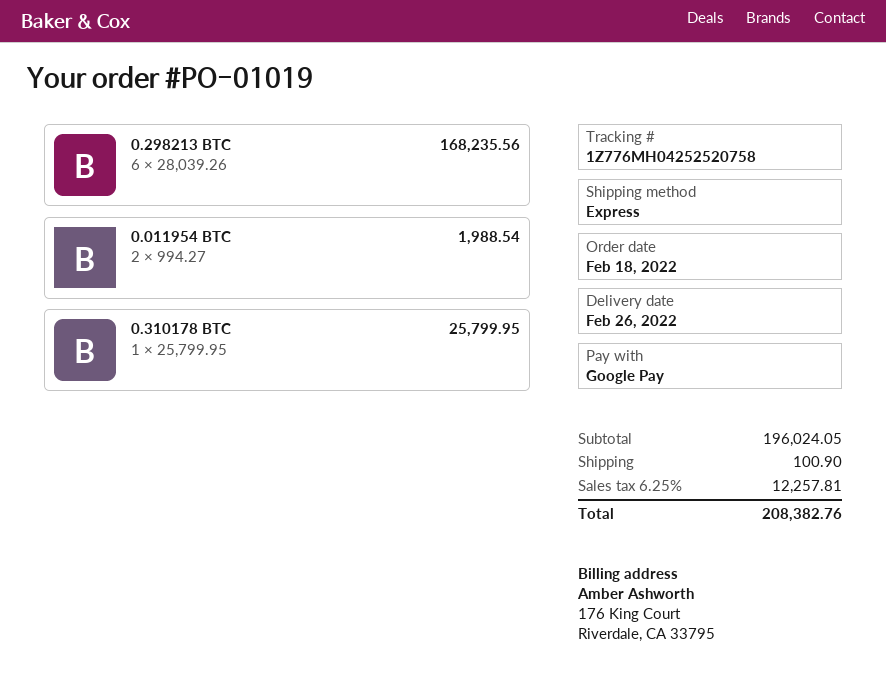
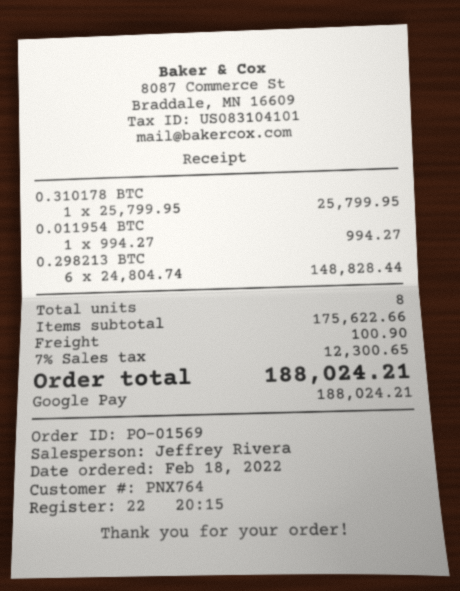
order number: PO-01019 -> PO-01569
0.298213 BTC: 6 x 28039.26 = 168235.56 -> 6 x 24804.74 = 148828.44
0.011954 BTC: 2 x 994.27 = 1988.54 -> 1 x 994.27 = 994.27
subtotal: 196024.05 -> 175622.66
tax: 6.25% = 12257.81 -> 7% = 12300.65
total: 208382.76 -> 188024.21

